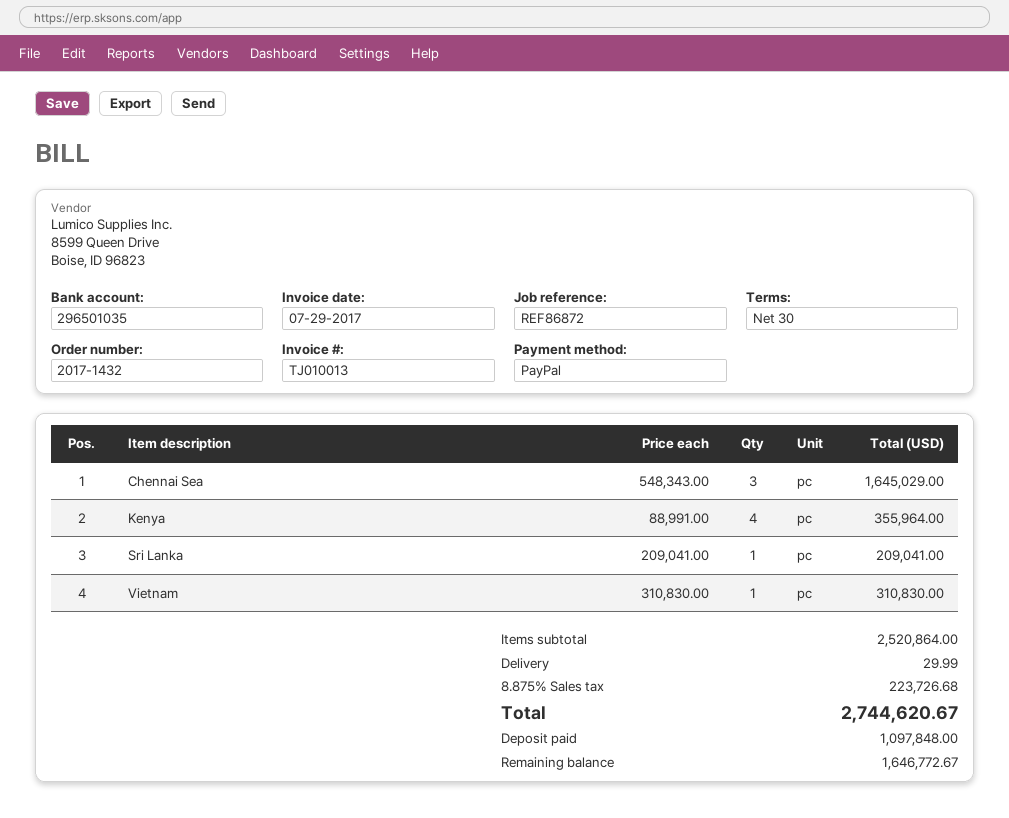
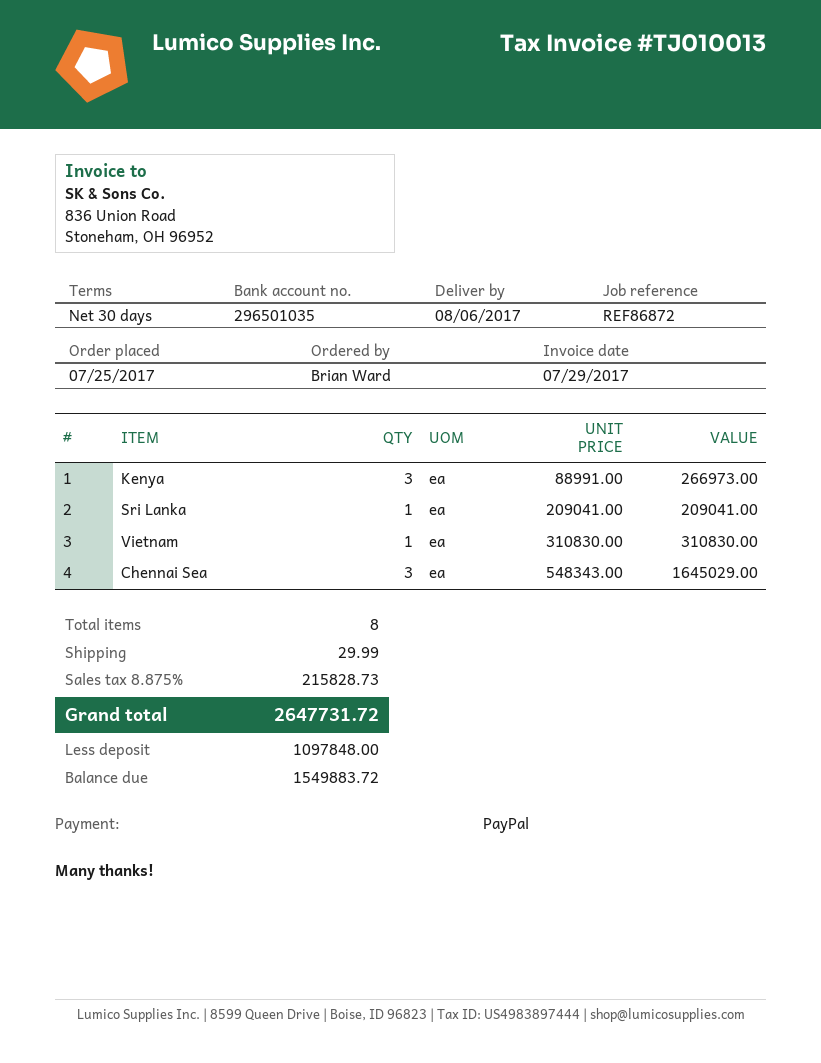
Kenya: 4 x 88991.00 = 355964.00 -> 3 x 88991.00 = 266973.00
tax: 8.875% = 223726.68 -> 8.875% = 215828.73
total: 2744620.67 -> 2647731.72
balance: 1646772.67 -> 1549883.72

